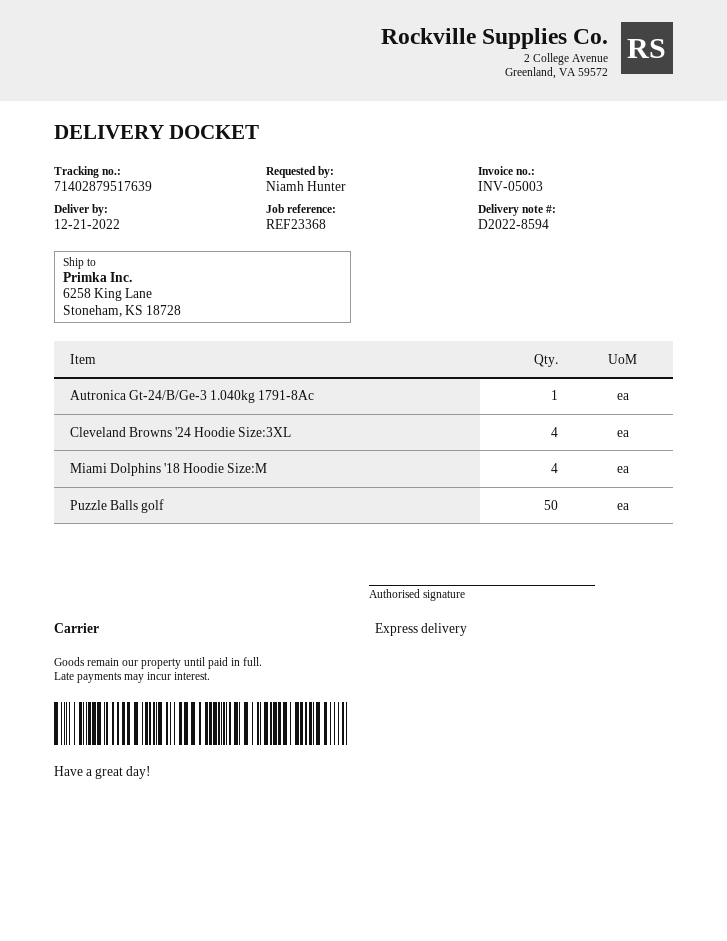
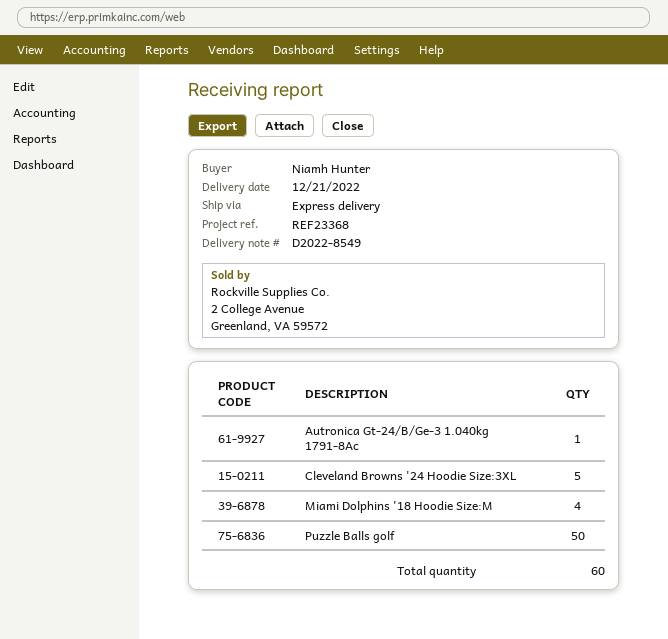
delivery note number: D2022-8594 -> D2022-8549
Cleveland Browns '24 Hoodie Size:3XL: 4 -> 5

